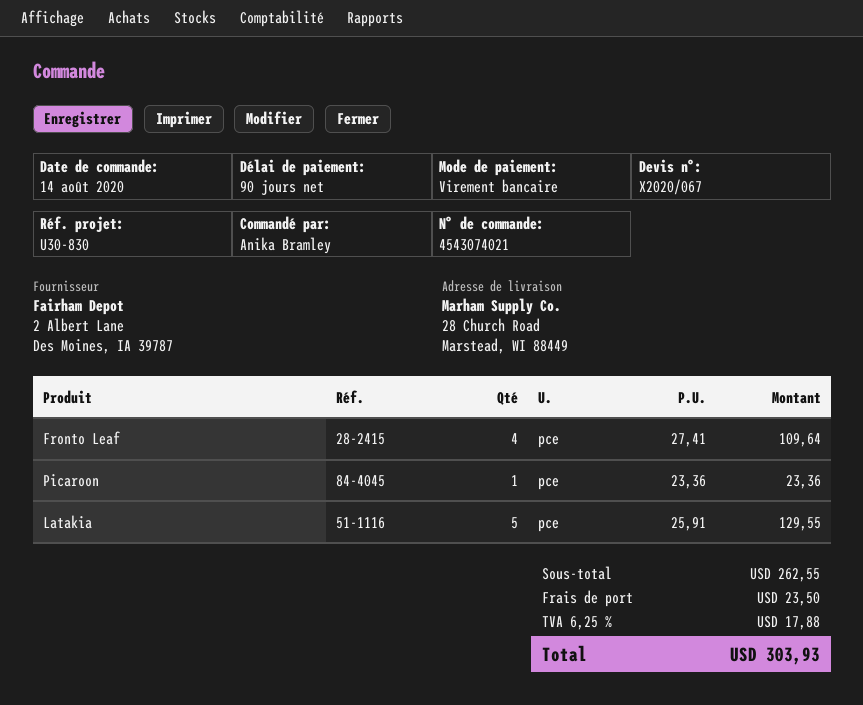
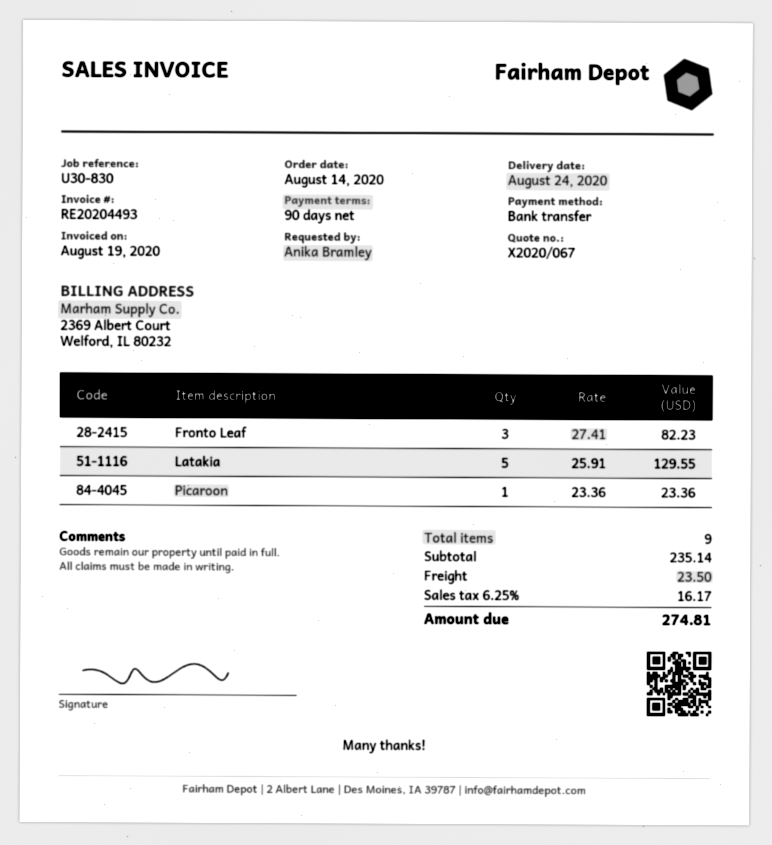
Fronto Leaf: 4 x 27.41 = 109.64 -> 3 x 27.41 = 82.23
subtotal: 262.55 -> 235.14
tax: 6.25% = 17.88 -> 6.25% = 16.17
total: 303.93 -> 274.81

